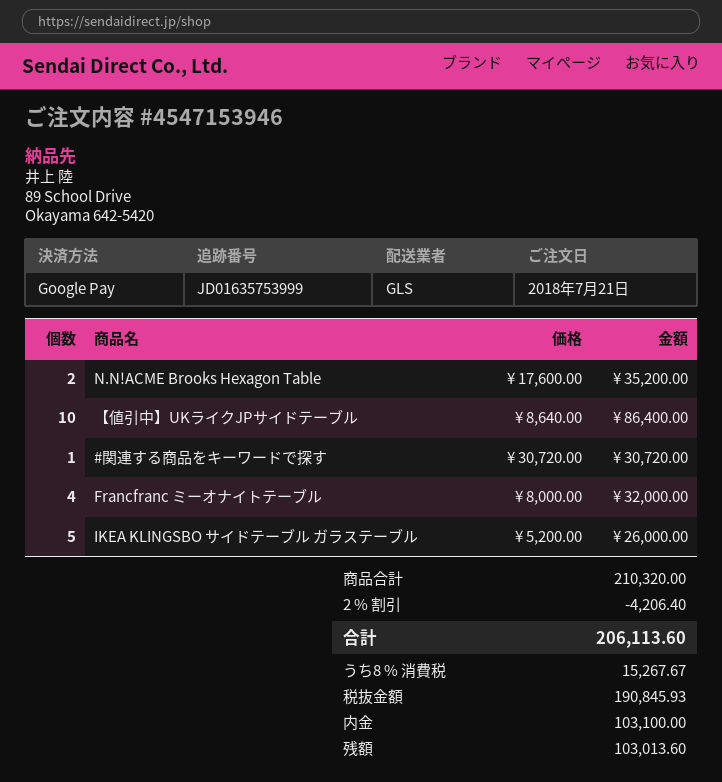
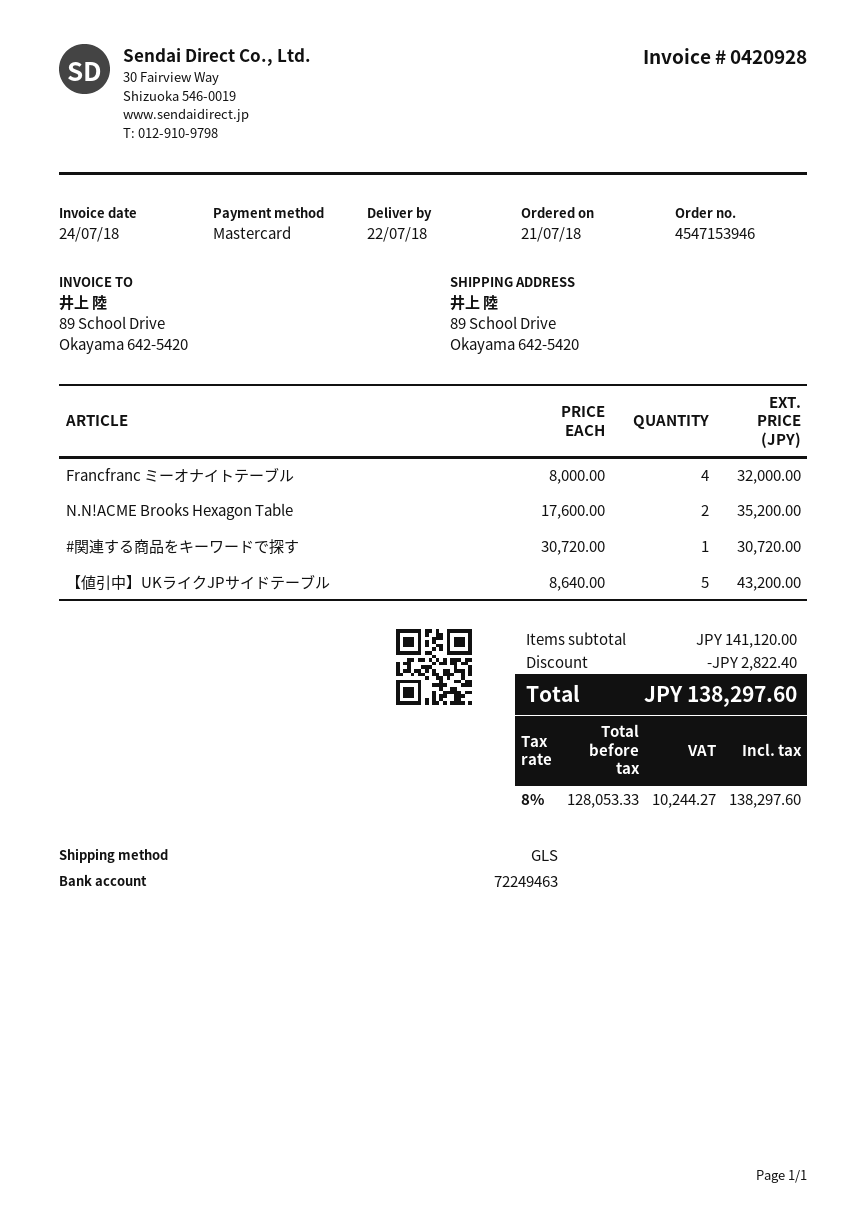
payment method: Google Pay -> Mastercard
【値引中】UKライクJPサイドテーブル: 10 x 8640.00 = 86400.00 -> 5 x 8640.00 = 43200.00
IKEA KLINGSBO サイドテーブル ガラステーブル: 5 x 5200.00 = 26000.00 -> none
subtotal: 210320.00 -> 141120.00
discount: 4206.40 -> 2822.40
net: 190845.93 -> 128053.33
tax: 8% = 15267.67 -> 8% = 10244.27
total: 206113.60 -> 138297.60

